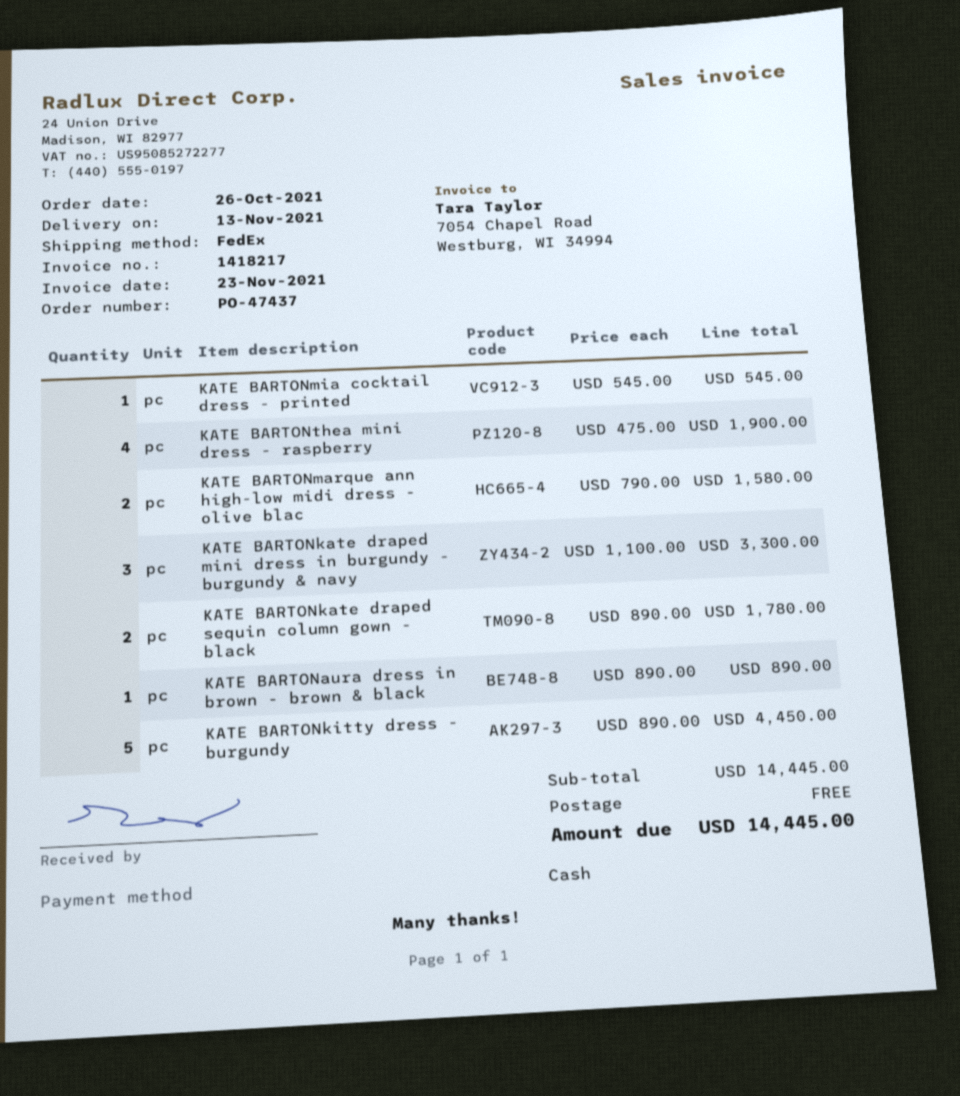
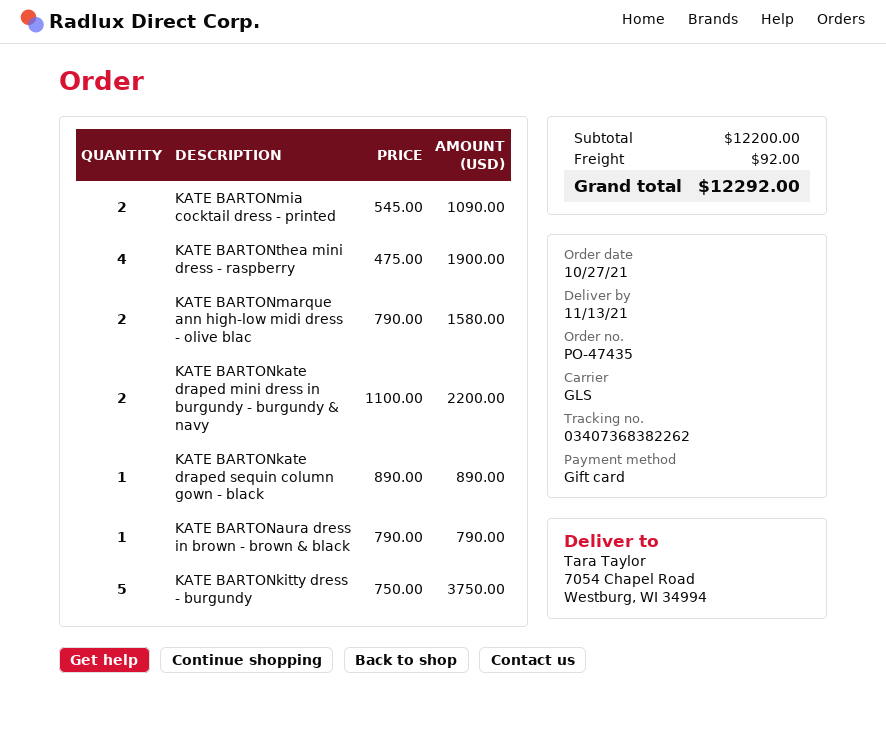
order number: PO-47437 -> PO-47435
order date: 2021-10-26 -> 2021-10-27
payment method: cash -> gift card
shipping method: FedEx -> GLS
KATE BARTONmia cocktail dress - printed: 1 x 545.00 = 545.00 -> 2 x 545.00 = 1090.00
KATE BARTONkate draped mini dress in burgundy - burgundy & navy: 3 x 1100.00 = 3300.00 -> 2 x 1100.00 = 2200.00
KATE BARTONkate draped sequin column gown - black: 2 x 890.00 = 1780.00 -> 1 x 890.00 = 890.00
KATE BARTONaura dress in brown - brown & black: 1 x 890.00 = 890.00 -> 1 x 790.00 = 790.00
KATE BARTONkitty dress - burgundy: 5 x 890.00 = 4450.00 -> 5 x 750.00 = 3750.00
subtotal: 14445.00 -> 12200.00
shipping: 0.00 -> 92.00
total: 14445.00 -> 12292.00

